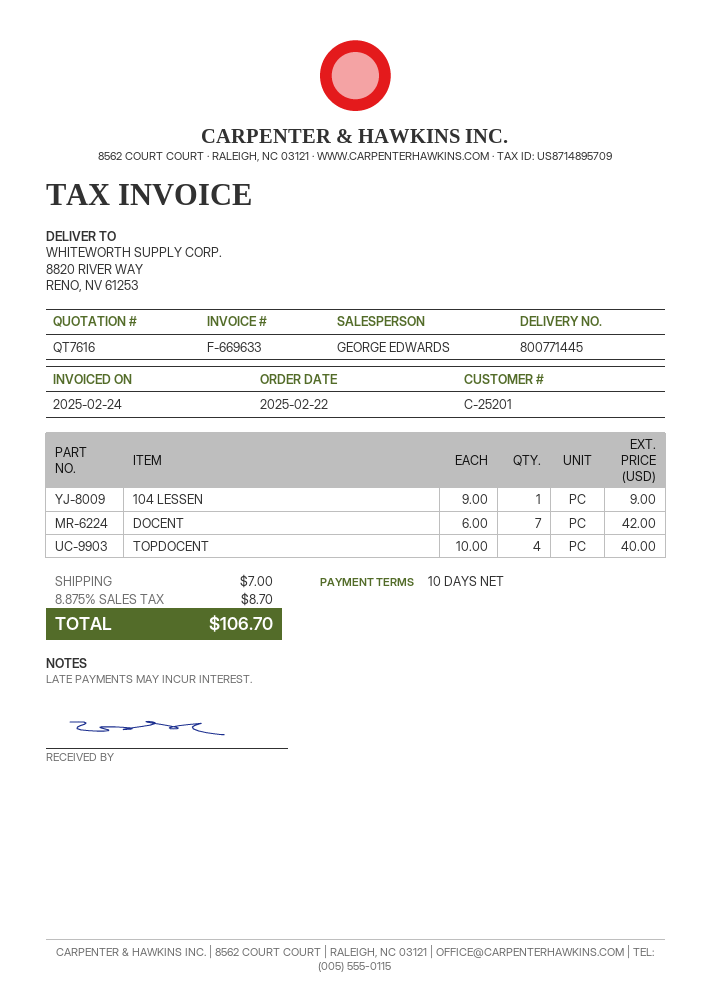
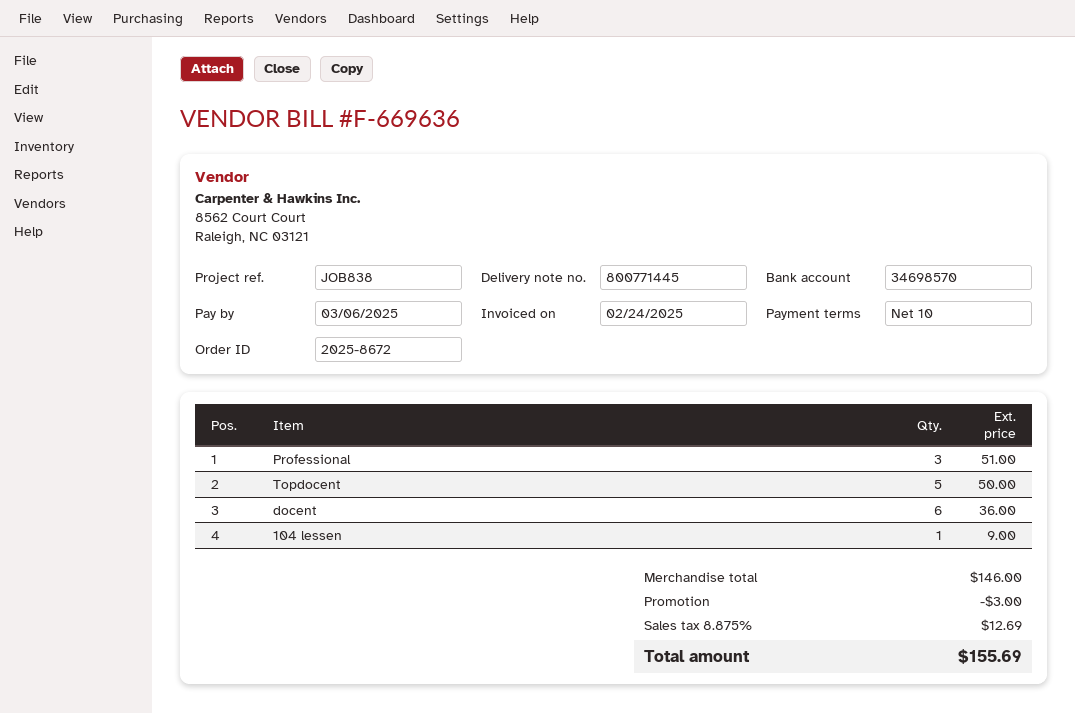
invoice number: F-669633 -> F-669636
DOCENT: 7 for 42.00 -> 6 for 36.00
TOPDOCENT: 4 for 40.00 -> 5 for 50.00
Professional: none -> 3 for 51.00
discount: none -> 3.00
shipping: 7.00 -> none
tax: 8.875% = 8.70 -> 8.875% = 12.69
total: 106.70 -> 155.69

